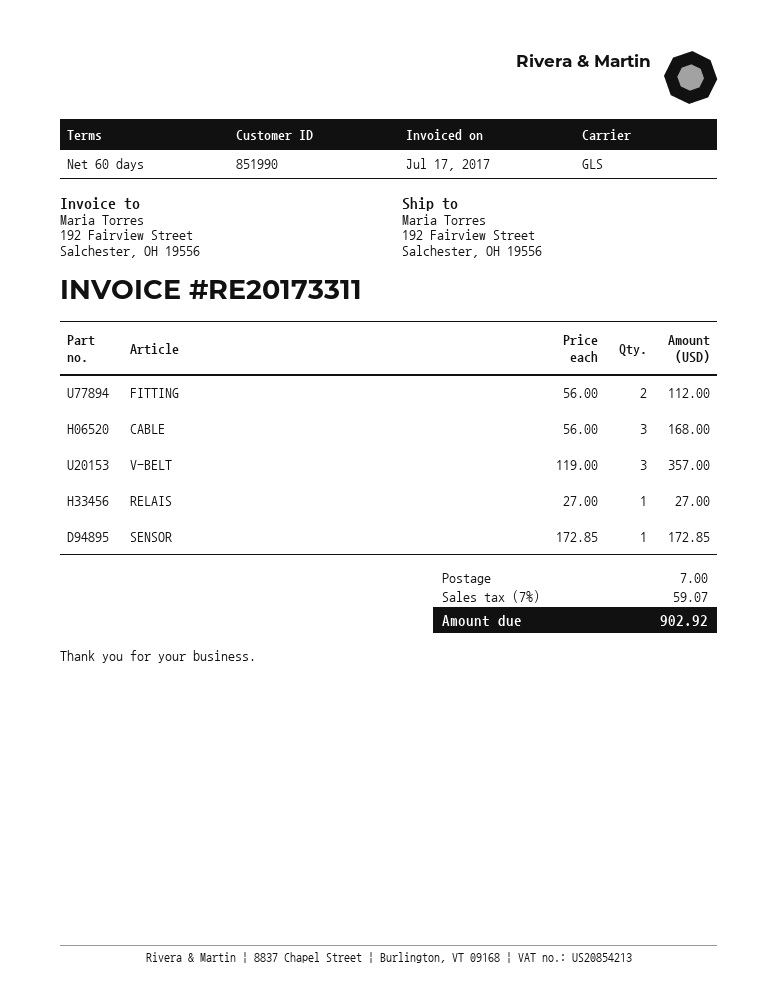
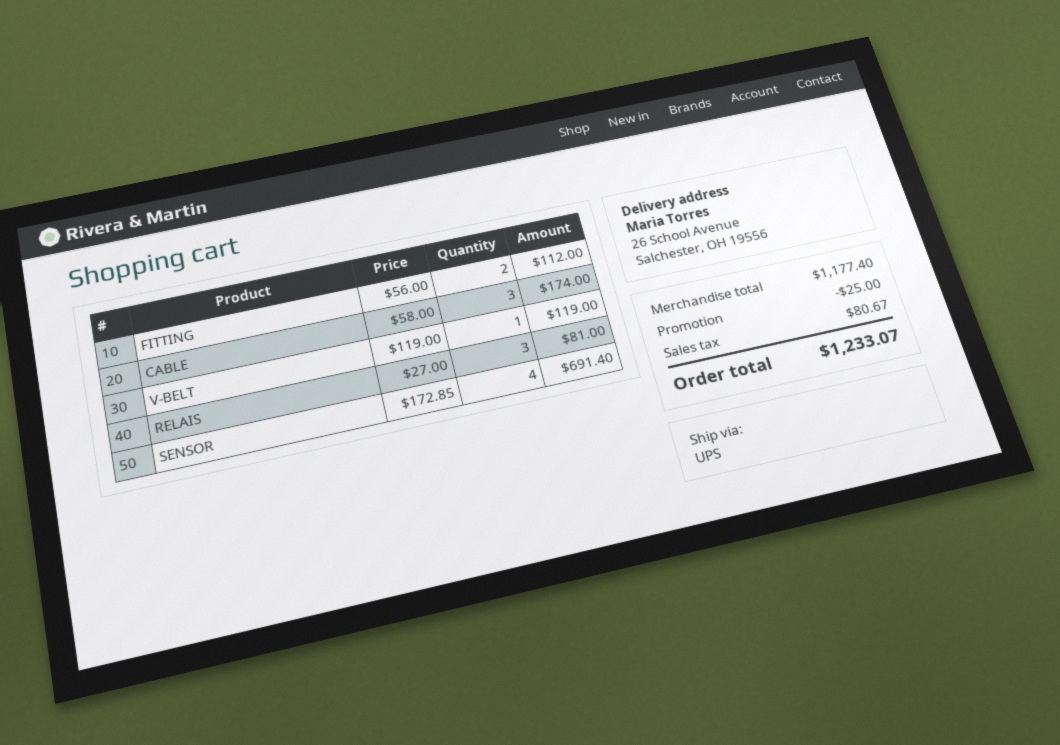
shipping method: GLS -> UPS
ship to: 192 Fairview Street, Salchester, OH 19556 -> 26 School Avenue, Salchester, OH 19556
CABLE: 3 x 56.00 = 168.00 -> 3 x 58.00 = 174.00
V-BELT: 3 x 119.00 = 357.00 -> 1 x 119.00 = 119.00
RELAIS: 1 x 27.00 = 27.00 -> 3 x 27.00 = 81.00
SENSOR: 1 x 172.85 = 172.85 -> 4 x 172.85 = 691.40
discount: none -> 25.00
shipping: 7.00 -> none
tax: 59.07 -> 80.67
total: 902.92 -> 1233.07

